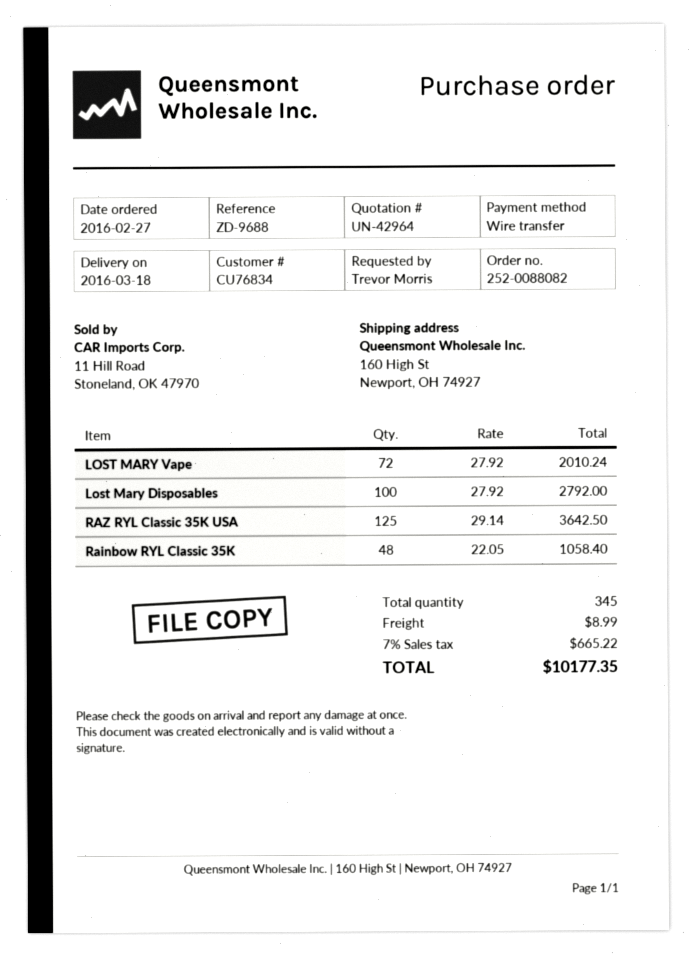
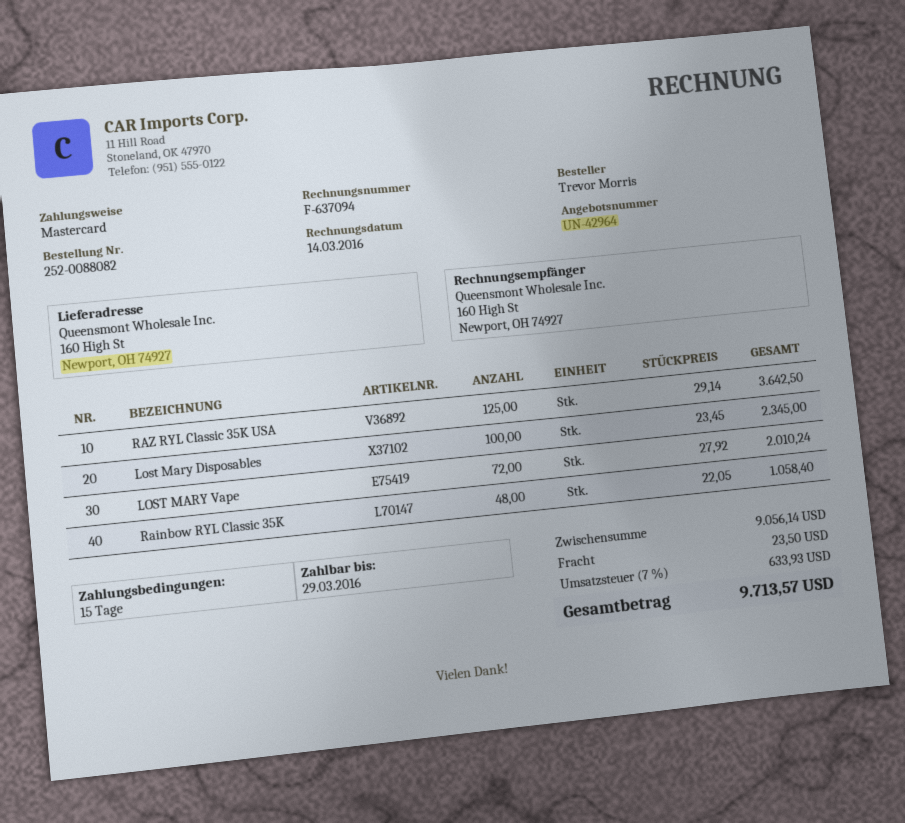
payment method: bank transfer -> Mastercard
Lost Mary Disposables: 100 x 27.92 = 2792.00 -> 100 x 23.45 = 2345.00
shipping: 8.99 -> 23.50
tax: 7% = 665.22 -> 7% = 633.93
total: 10177.35 -> 9713.57

